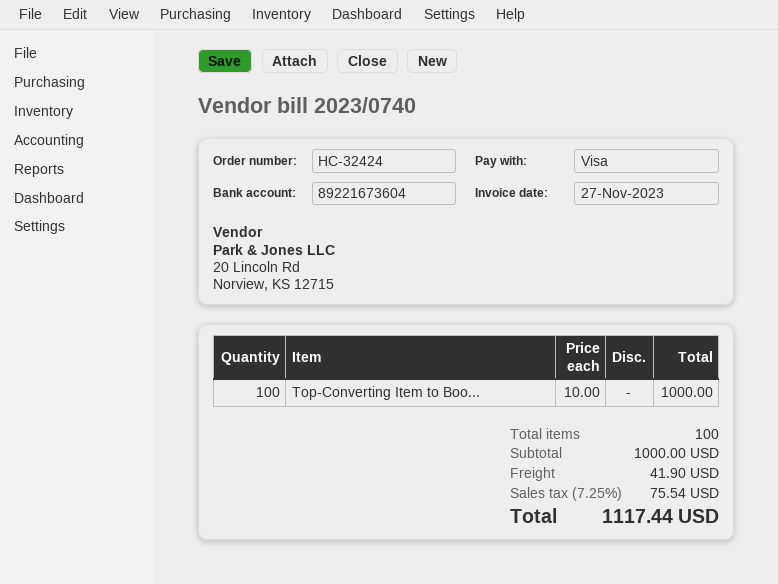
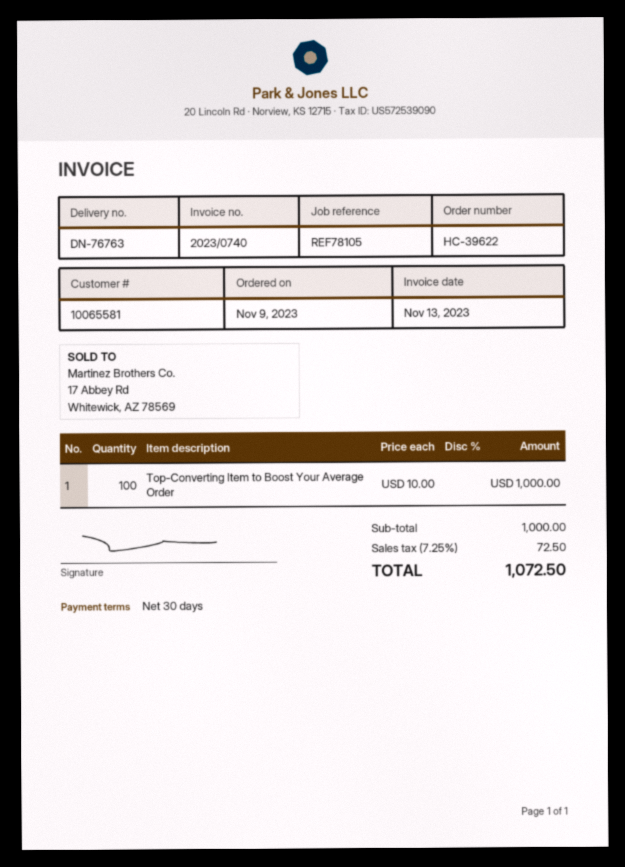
order number: HC-32424 -> HC-39622
invoice date: 2023-11-27 -> 2023-11-13
shipping: 41.90 -> none
tax: 7.25% = 75.54 -> 7.25% = 72.50
total: 1117.44 -> 1072.50

